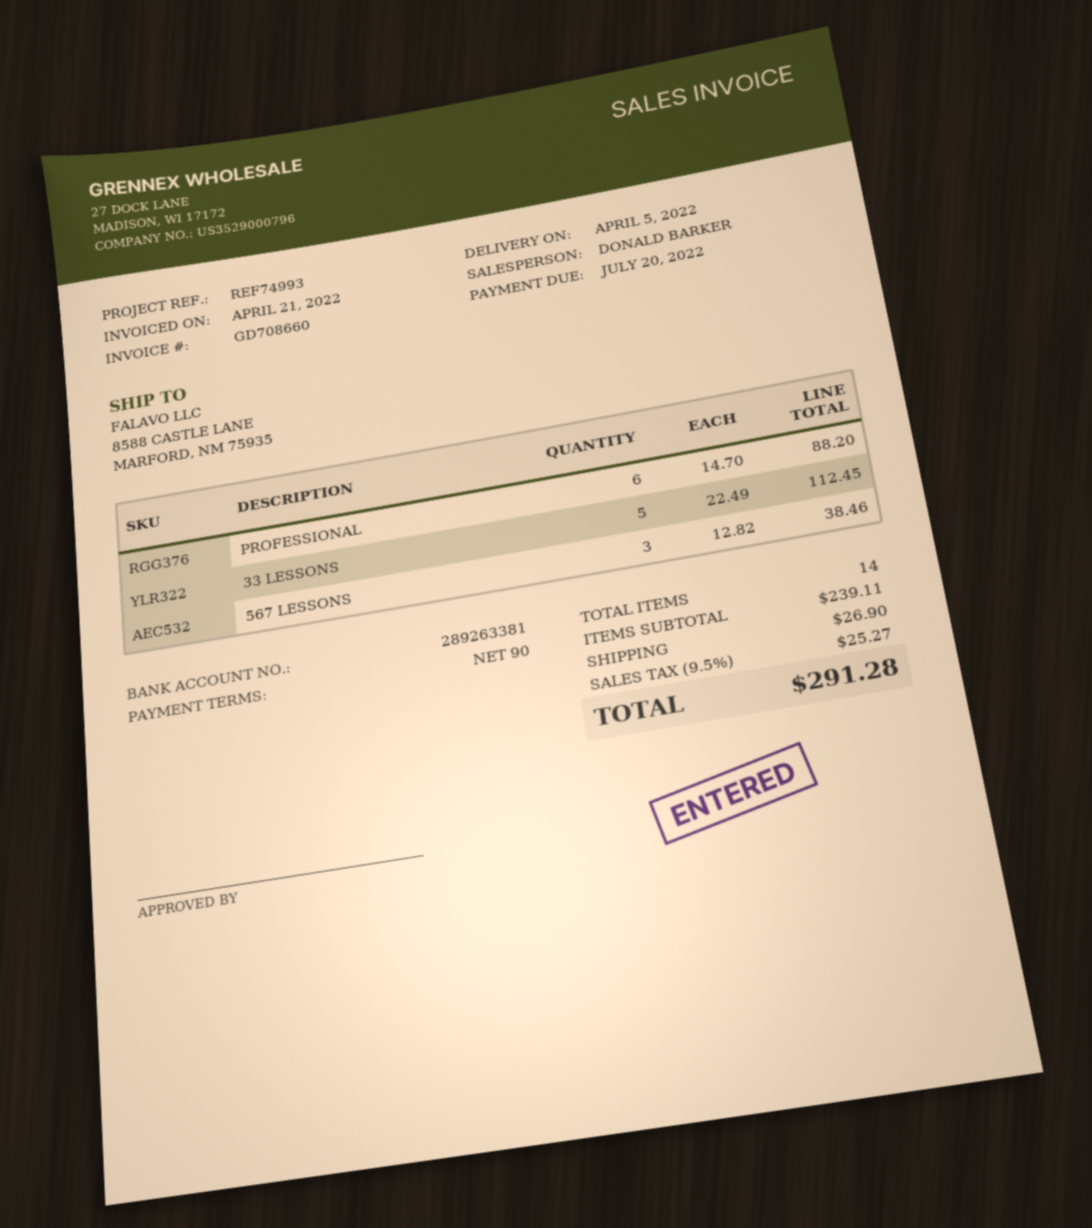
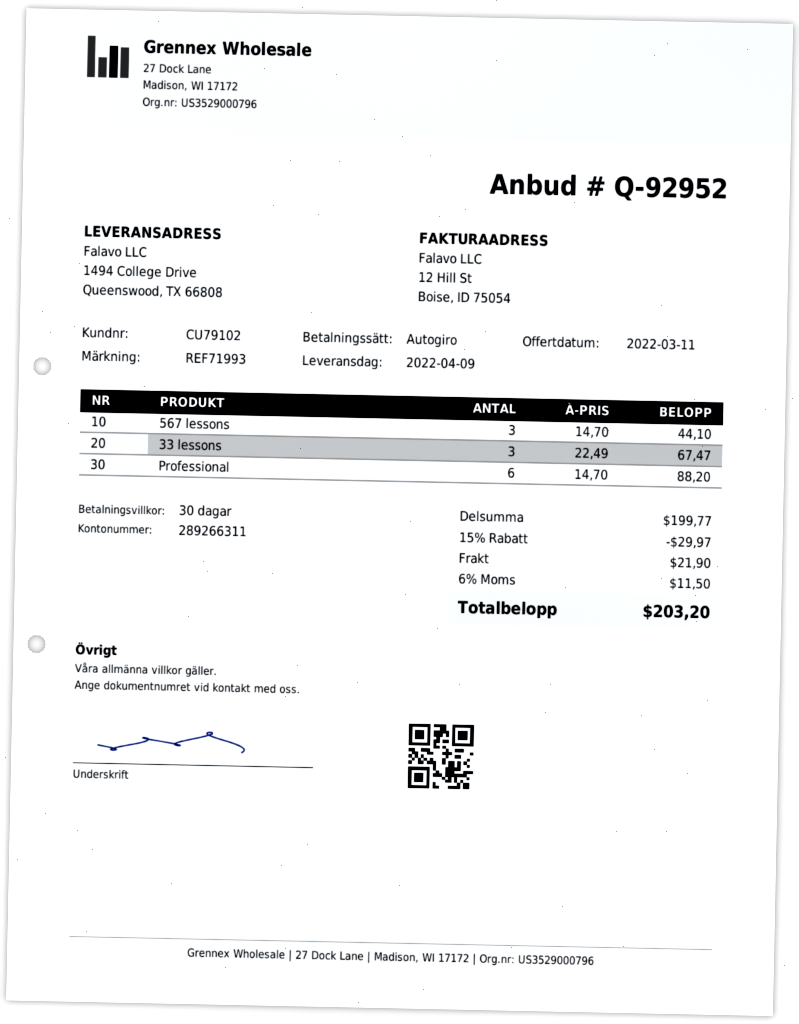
delivery date: 2022-04-05 -> 2022-04-09
payment terms: 90 days -> 30 days
reference: REF74993 -> REF71993
bank account: 289263381 -> 289266311
ship to: 8588 CASTLE LANE, MARFORD, NM 75935 -> 1494 College Drive, Queenswood, TX 66808
33 LESSONS: 5 x 22.49 = 112.45 -> 3 x 22.49 = 67.47
567 LESSONS: 3 x 12.82 = 38.46 -> 3 x 14.70 = 44.10
subtotal: 239.11 -> 199.77
discount: none -> 15% = 29.97
shipping: 26.90 -> 21.90
tax: 9.5% = 25.27 -> 6% = 11.50
total: 291.28 -> 203.20

